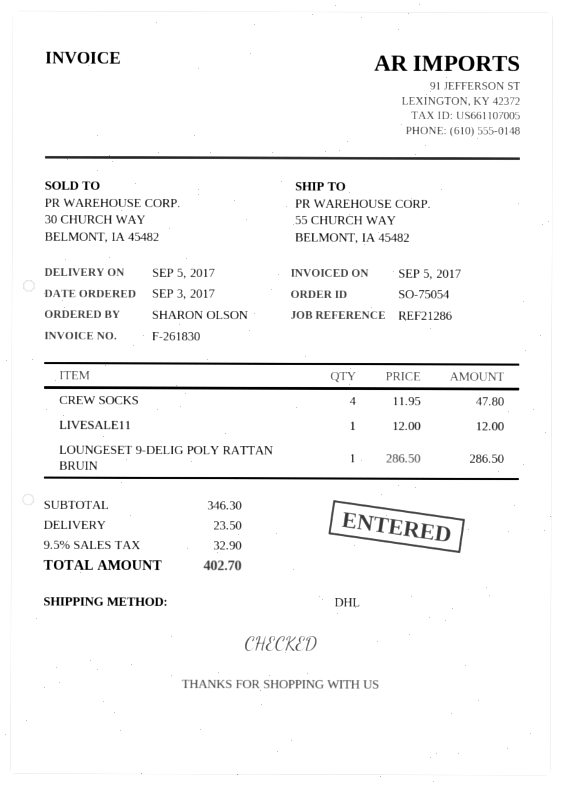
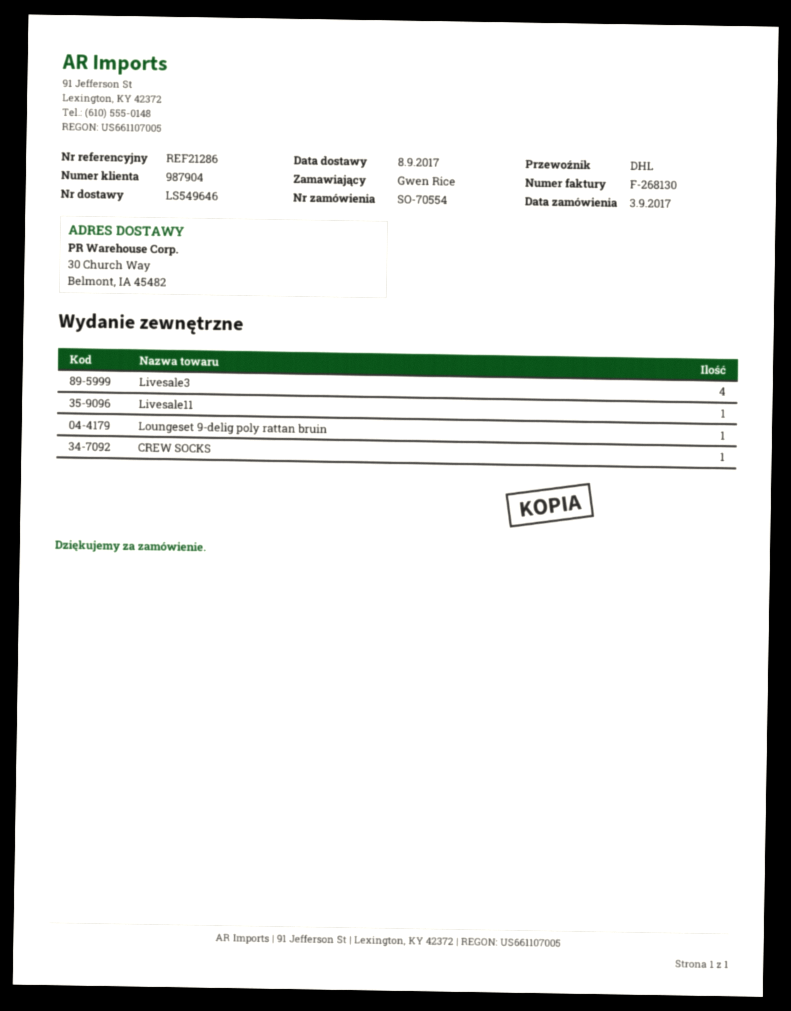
order number: SO-75054 -> SO-70554
delivery date: 2017-09-05 -> 2017-09-08
invoice number: F-261830 -> F-268130
ordered by: SHARON OLSON -> Gwen Rice
ship to: 55 CHURCH WAY, BELMONT, IA 45482 -> 30 Church Way, Belmont, IA 45482
CREW SOCKS: 4 -> 1
Livesale3: none -> 4

